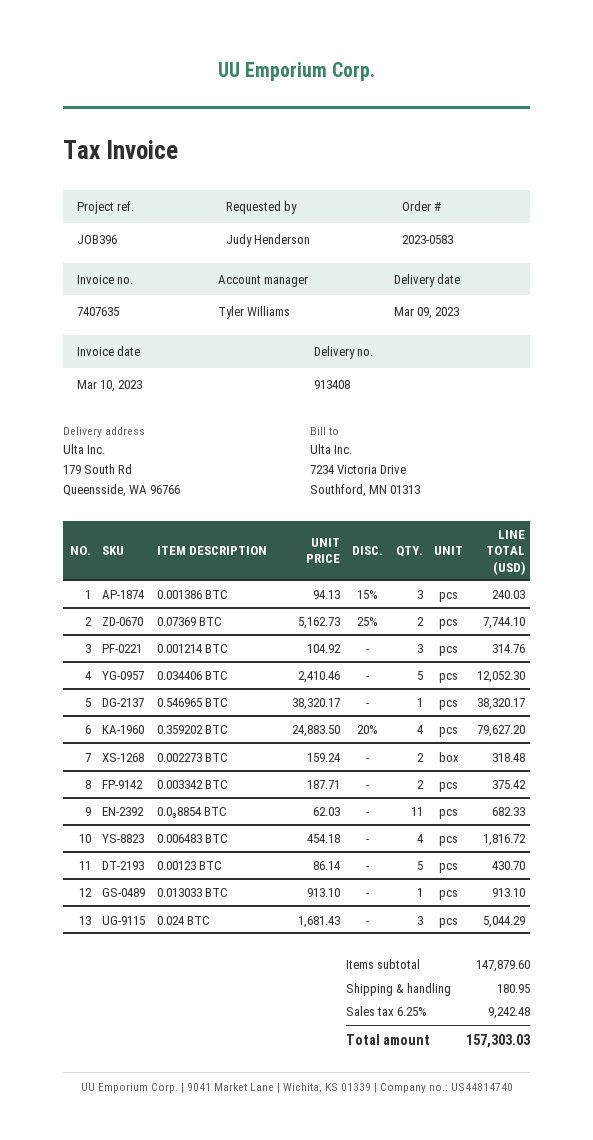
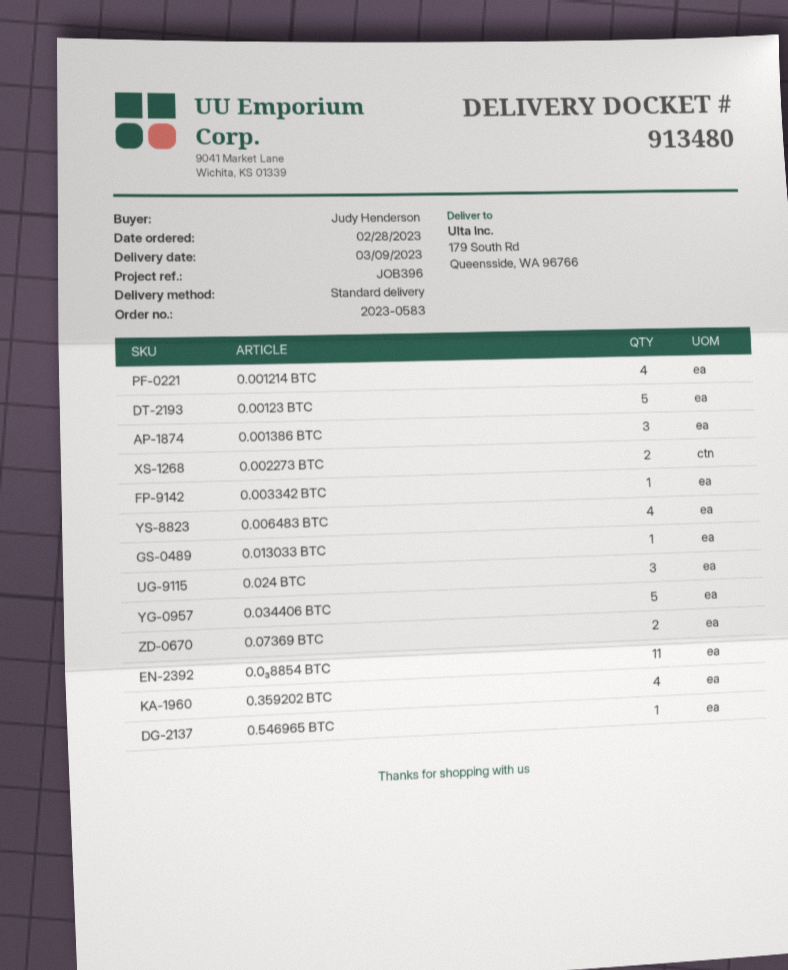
delivery note number: 913408 -> 913480
0.001214 BTC: 3 -> 4
0.003342 BTC: 2 -> 1

